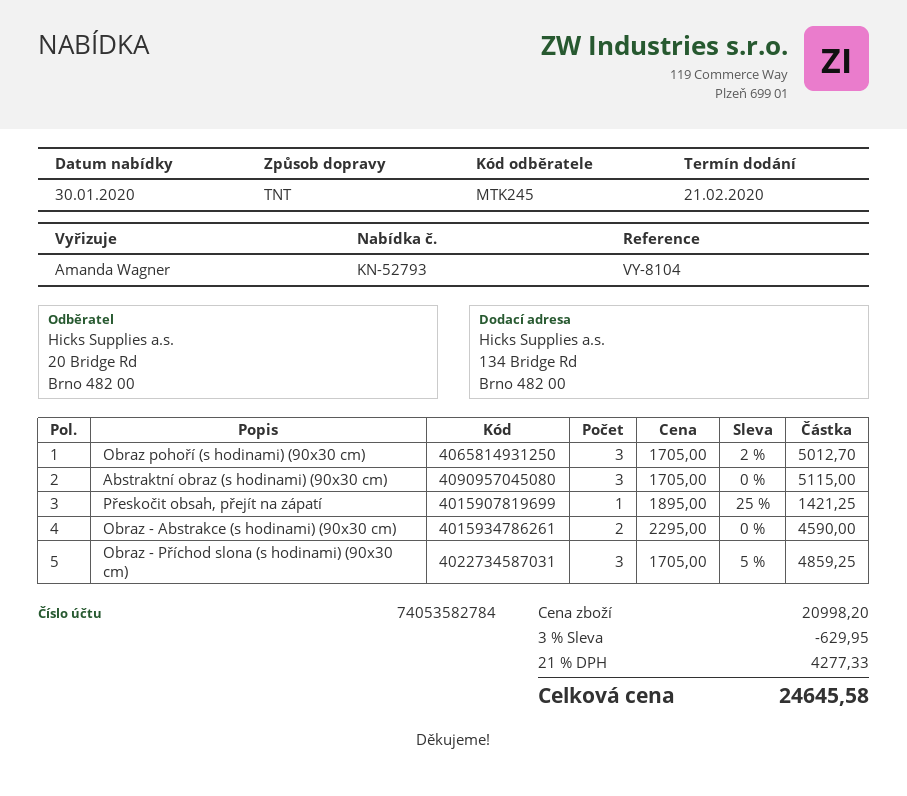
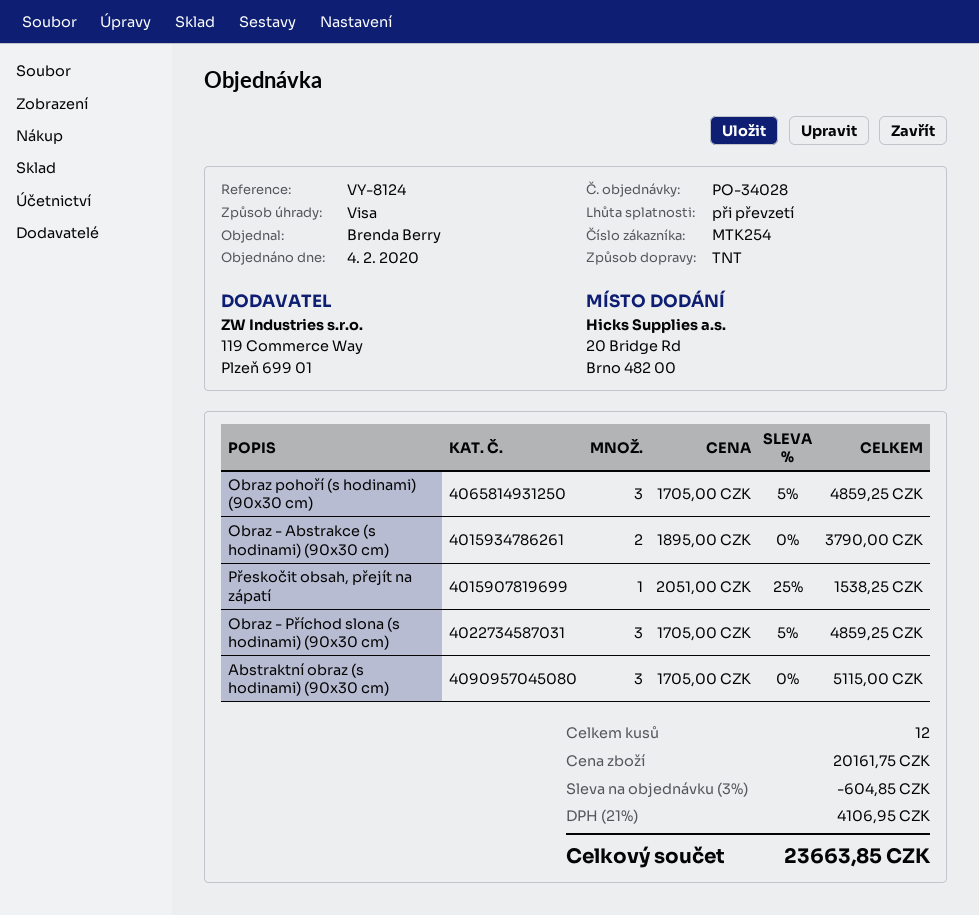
customer number: MTK245 -> MTK254
reference: VY-8104 -> VY-8124
ship to: 134 Bridge Rd, Brno 482 00 -> 20 Bridge Rd, Brno 482 00
Obraz pohoří (s hodinami) (90x30 cm): 3 x 1705.00 - 2% = 5012.70 -> 3 x 1705.00 - 5% = 4859.25
Přeskočit obsah, přejít na zápatí: 1 x 1895.00 - 25% = 1421.25 -> 1 x 2051.00 - 25% = 1538.25
Obraz - Abstrakce (s hodinami) (90x30 cm): 2 x 2295.00 = 4590.00 -> 2 x 1895.00 = 3790.00
subtotal: 20998.20 -> 20161.75
discount: 3% = 629.95 -> 3% = 604.85
tax: 21% = 4277.33 -> 21% = 4106.95
total: 24645.58 -> 23663.85

